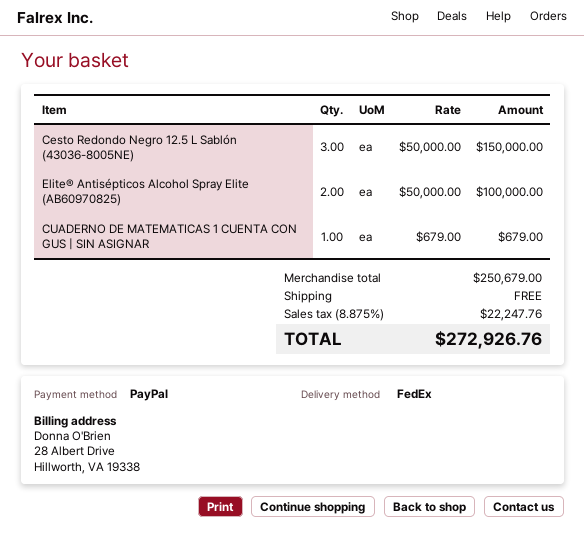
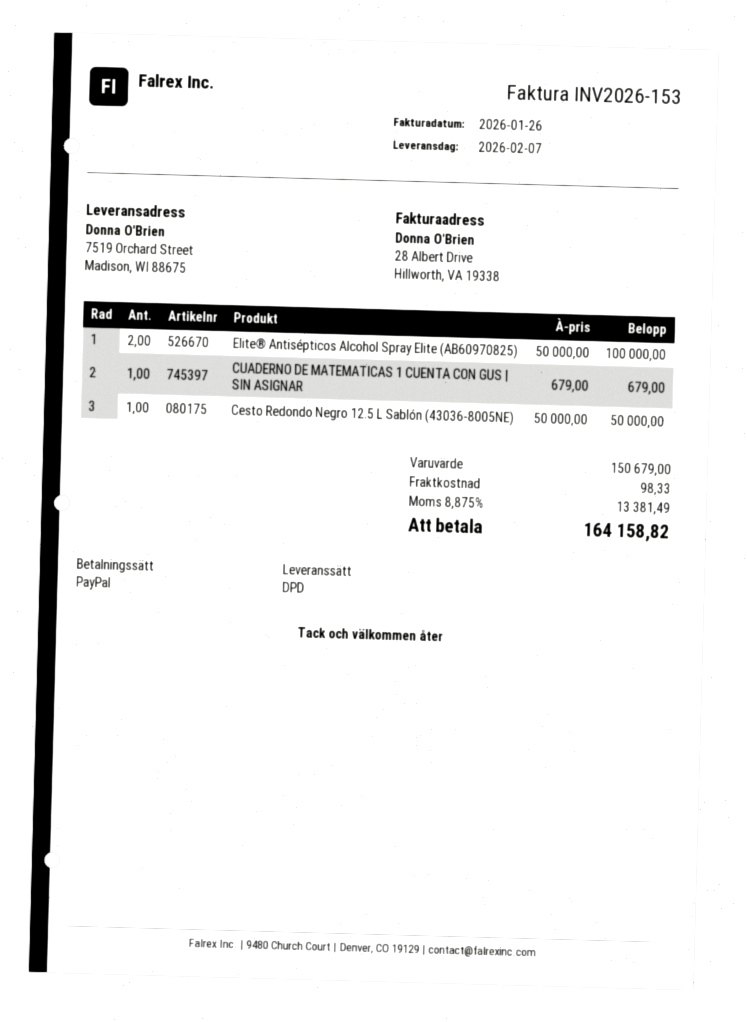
shipping method: FedEx -> DPD
Cesto Redondo Negro 12.5 L Sablón (43036-8005NE): 3 x 50000.00 = 150000.00 -> 1 x 50000.00 = 50000.00
subtotal: 250679.00 -> 150679.00
shipping: 0.00 -> 98.33
tax: 8.875% = 22247.76 -> 8.875% = 13381.49
total: 272926.76 -> 164158.82

